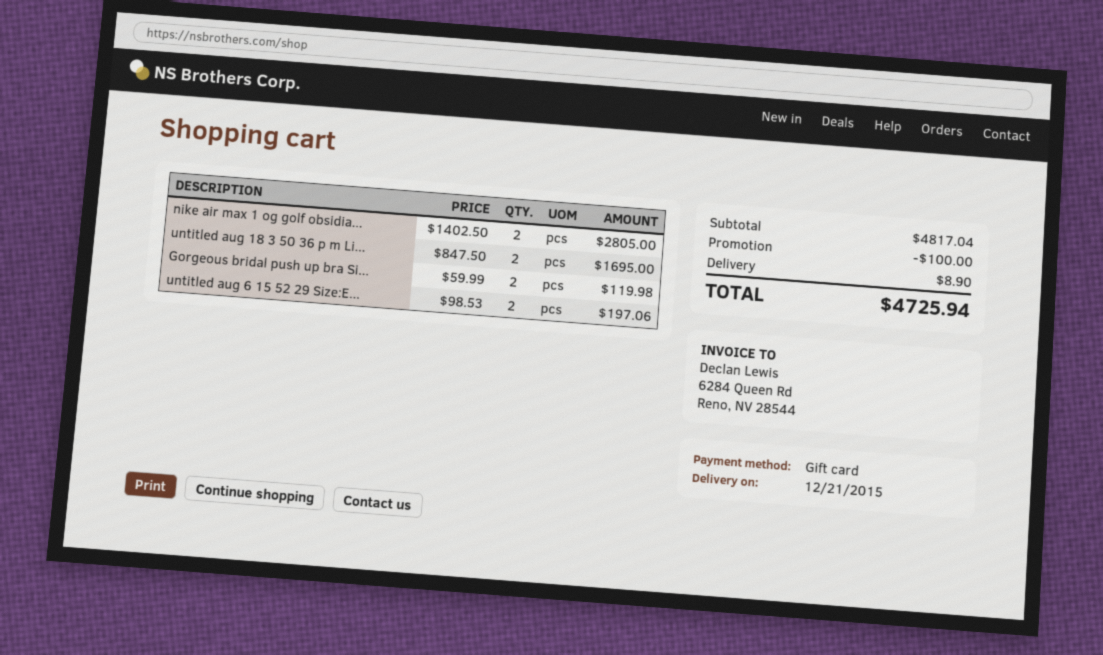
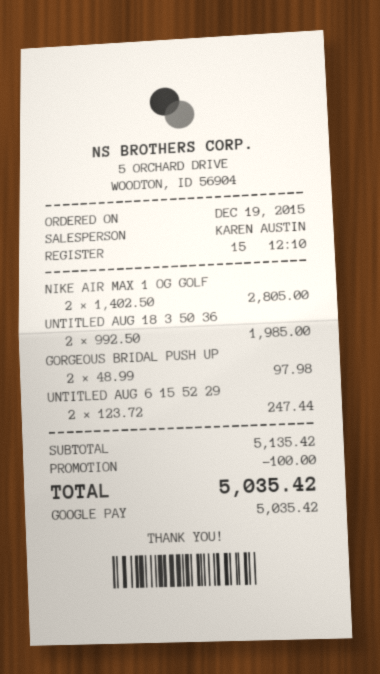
payment method: gift card -> Google Pay
untitled aug 18 3 50 36 p m Li...: 2 x 847.50 = 1695.00 -> 2 x 992.50 = 1985.00
Gorgeous bridal push up bra Si...: 2 x 59.99 = 119.98 -> 2 x 48.99 = 97.98
untitled aug 6 15 52 29 Size:E...: 2 x 98.53 = 197.06 -> 2 x 123.72 = 247.44
subtotal: 4817.04 -> 5135.42
shipping: 8.90 -> none
total: 4725.94 -> 5035.42

